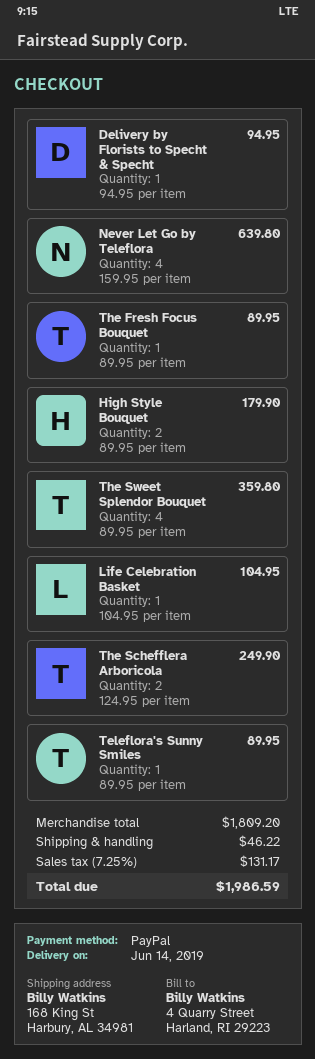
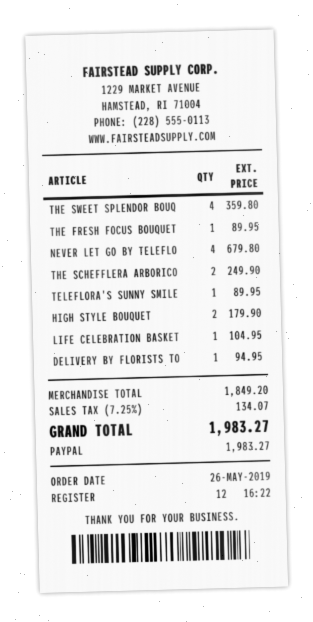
Never Let Go by Teleflora: 4 for 639.80 -> 4 for 679.80
subtotal: 1809.20 -> 1849.20
shipping: 46.22 -> none
tax: 7.25% = 131.17 -> 7.25% = 134.07
total: 1986.59 -> 1983.27

